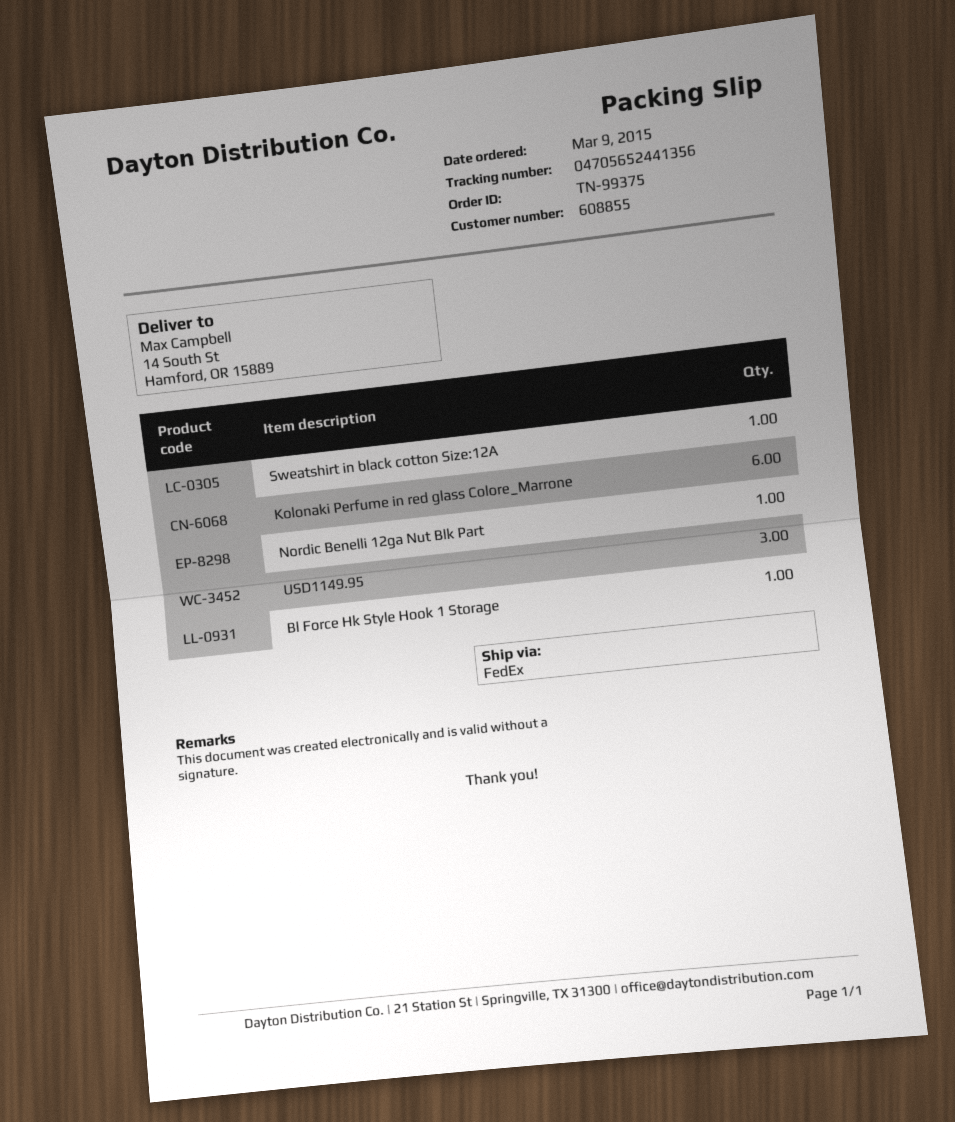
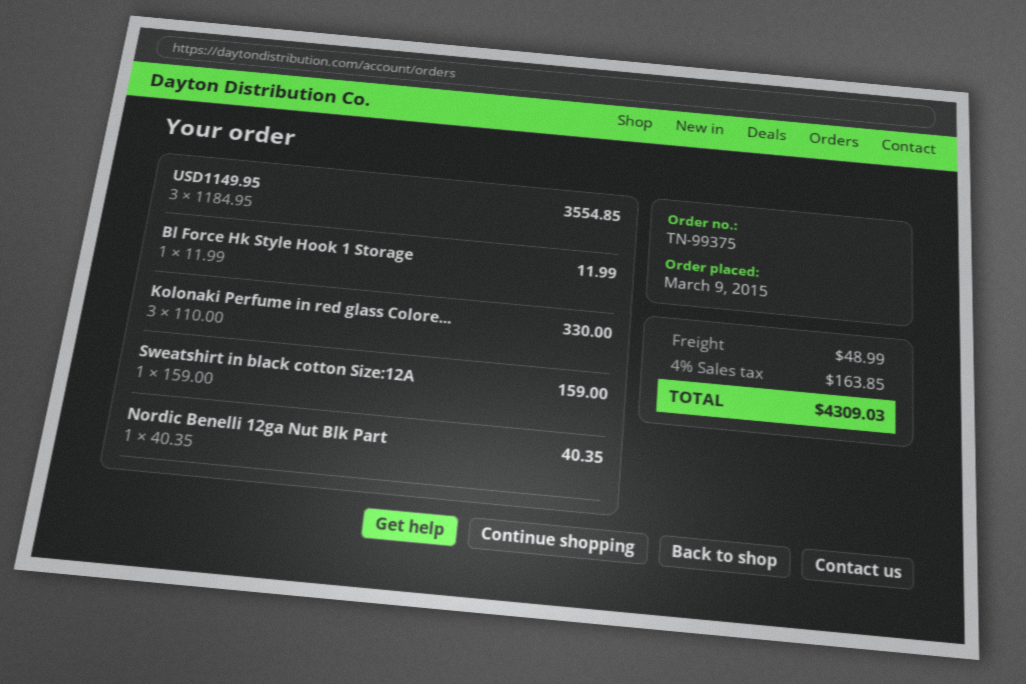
Kolonaki Perfume in red glass Colore_Marrone: 6 -> 3

